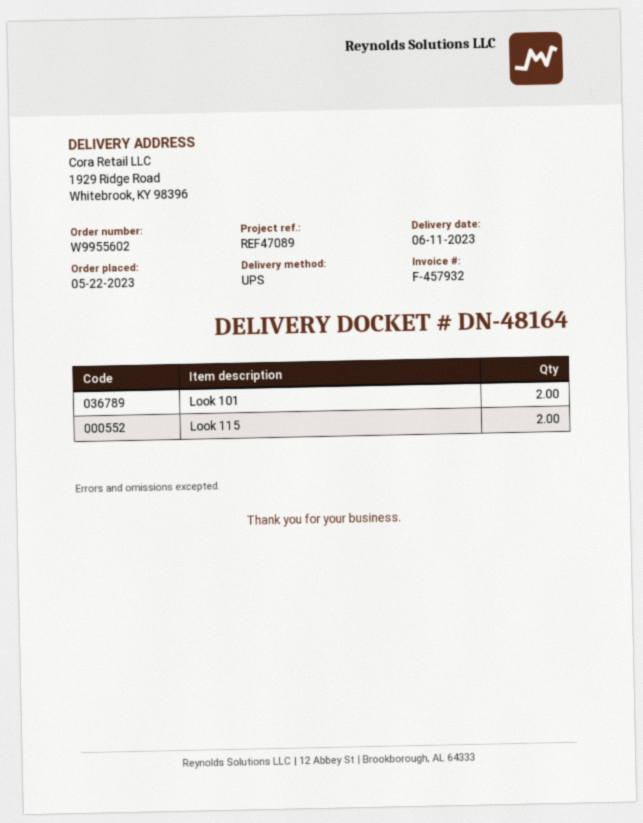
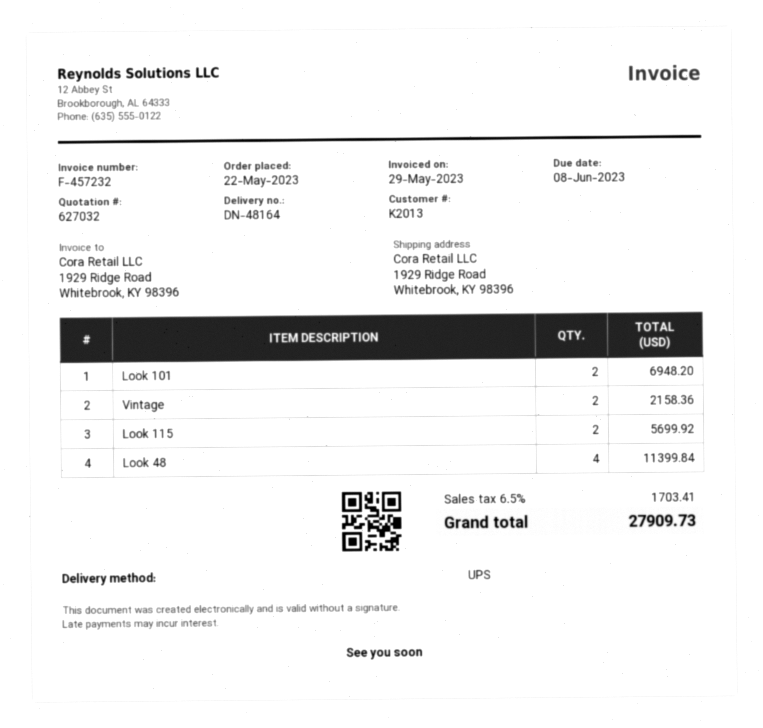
invoice number: F-457932 -> F-457232
Vintage: none -> 2
Look 48: none -> 4

